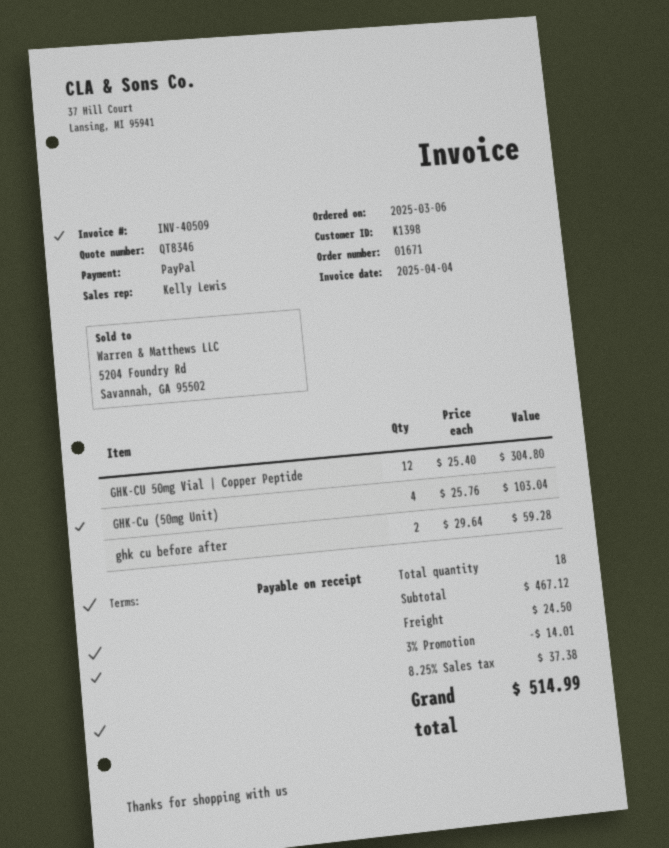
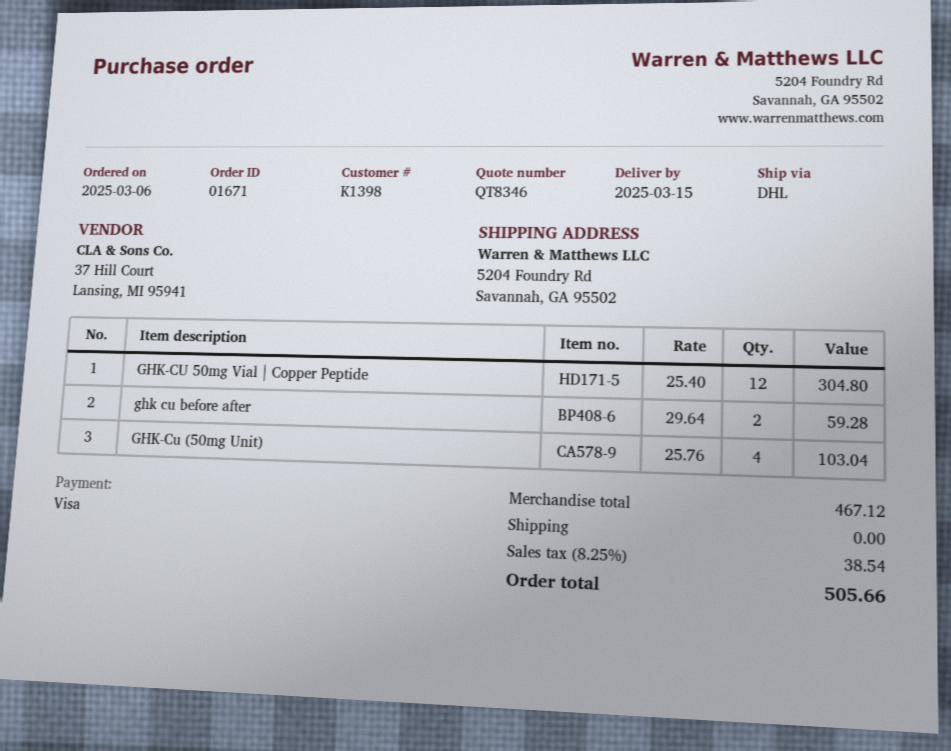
payment method: PayPal -> Visa
discount: 3% = 14.01 -> none
shipping: 24.50 -> 0.00
tax: 8.25% = 37.38 -> 8.25% = 38.54
total: 514.99 -> 505.66

